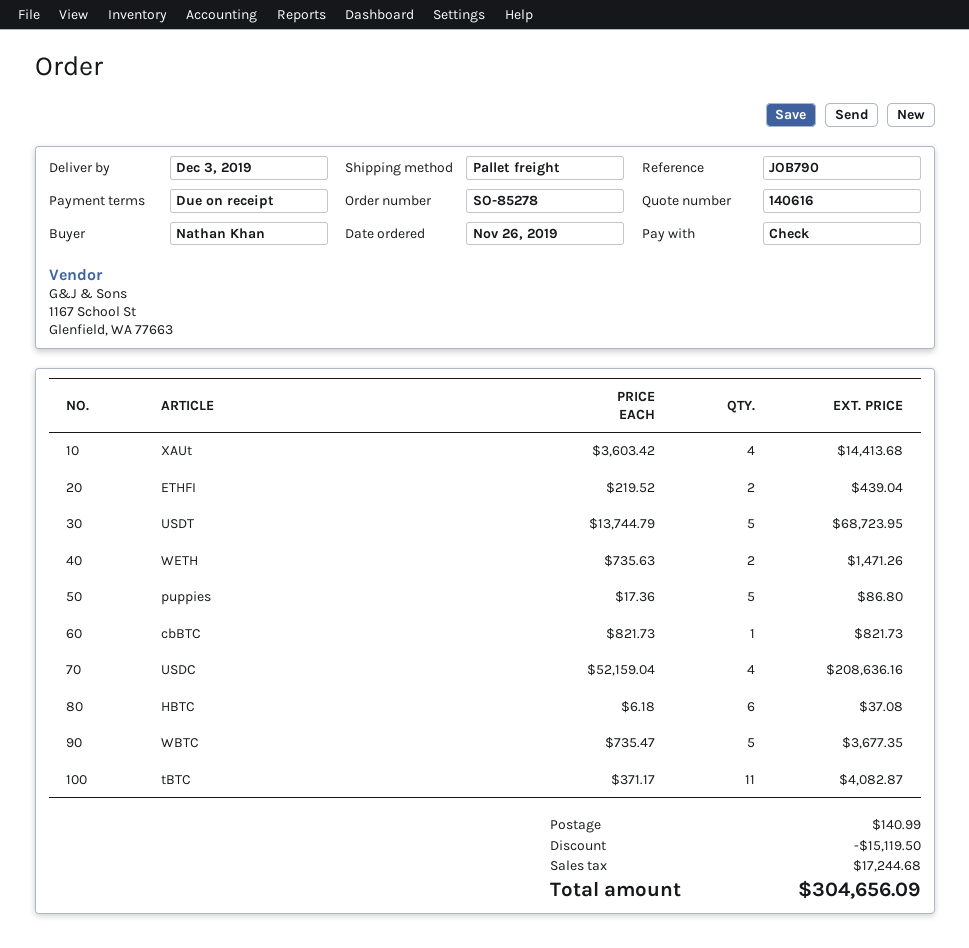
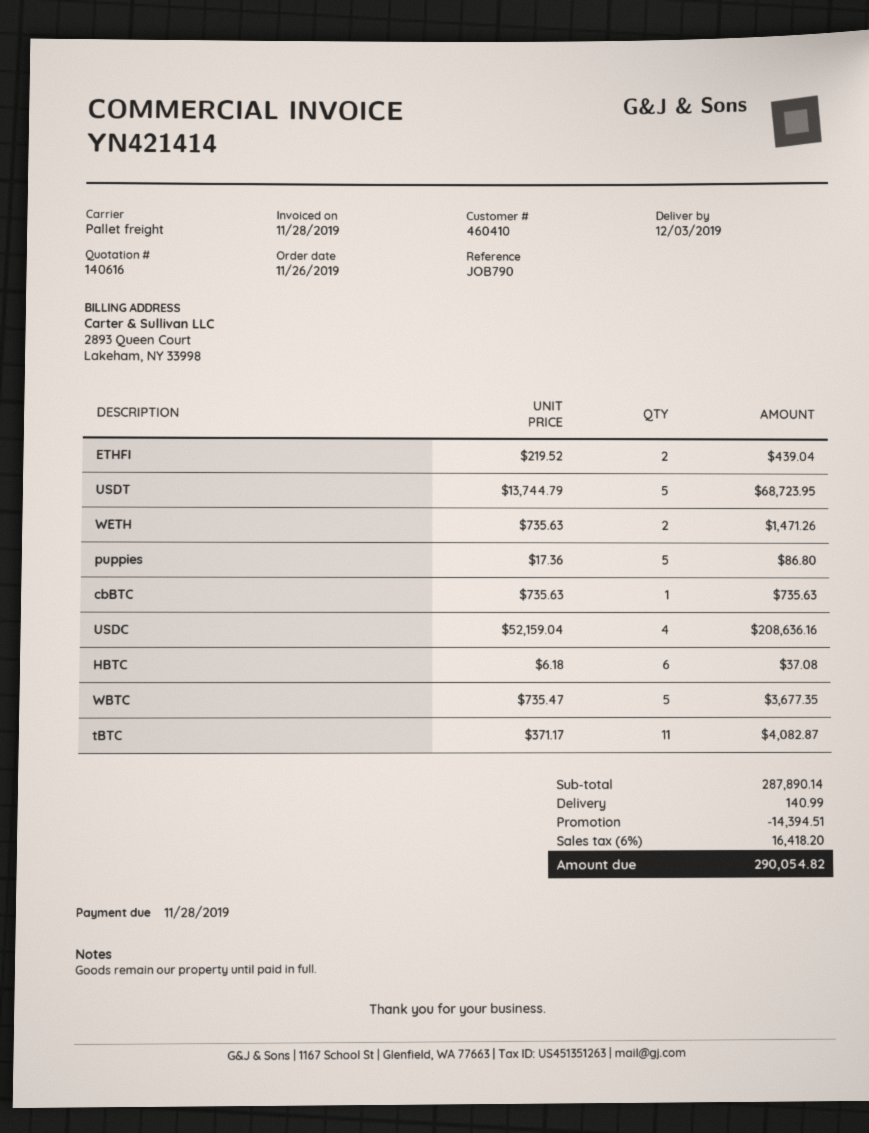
XAUt: 4 x 3603.42 = 14413.68 -> none
cbBTC: 1 x 821.73 = 821.73 -> 1 x 735.63 = 735.63
discount: 15119.50 -> 14394.51
tax: 17244.68 -> 16418.20
total: 304656.09 -> 290054.82

